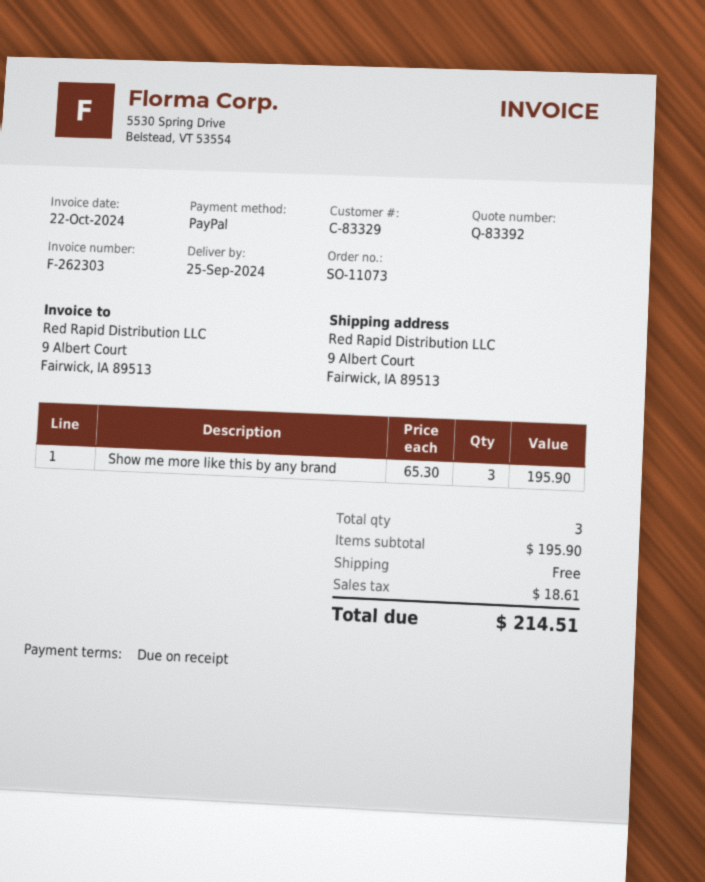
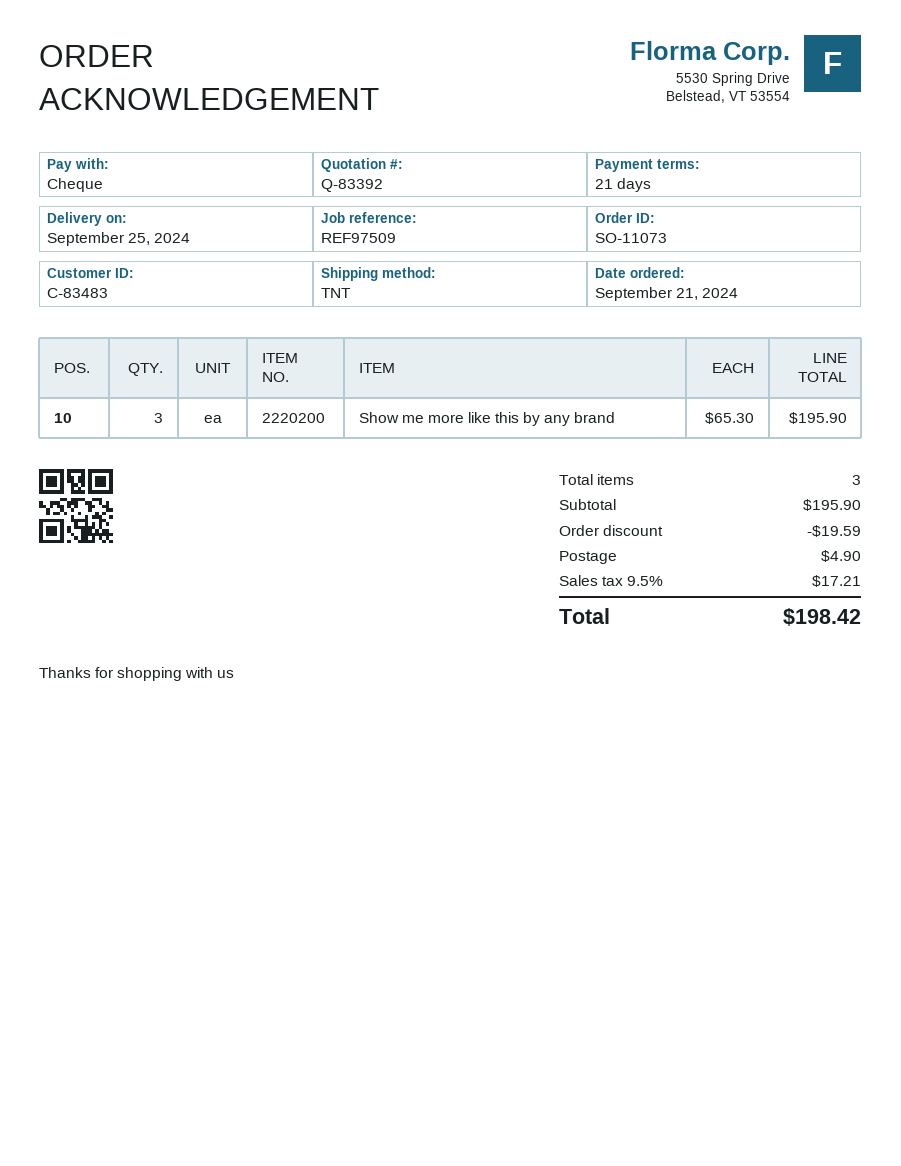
payment terms: on receipt -> 21 days
customer number: C-83329 -> C-83483
payment method: PayPal -> cheque
discount: none -> 19.59
shipping: 0.00 -> 4.90
tax: 18.61 -> 17.21
total: 214.51 -> 198.42

